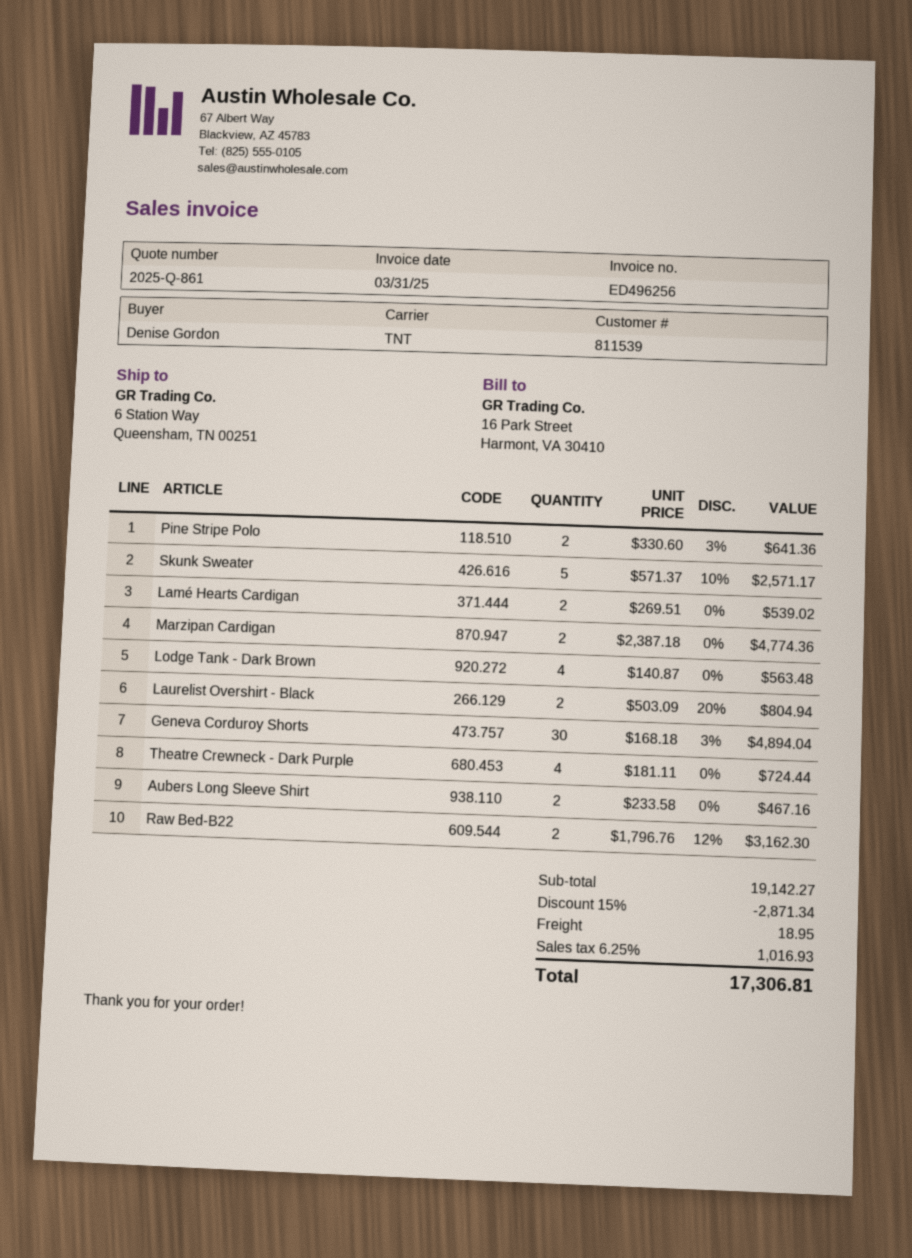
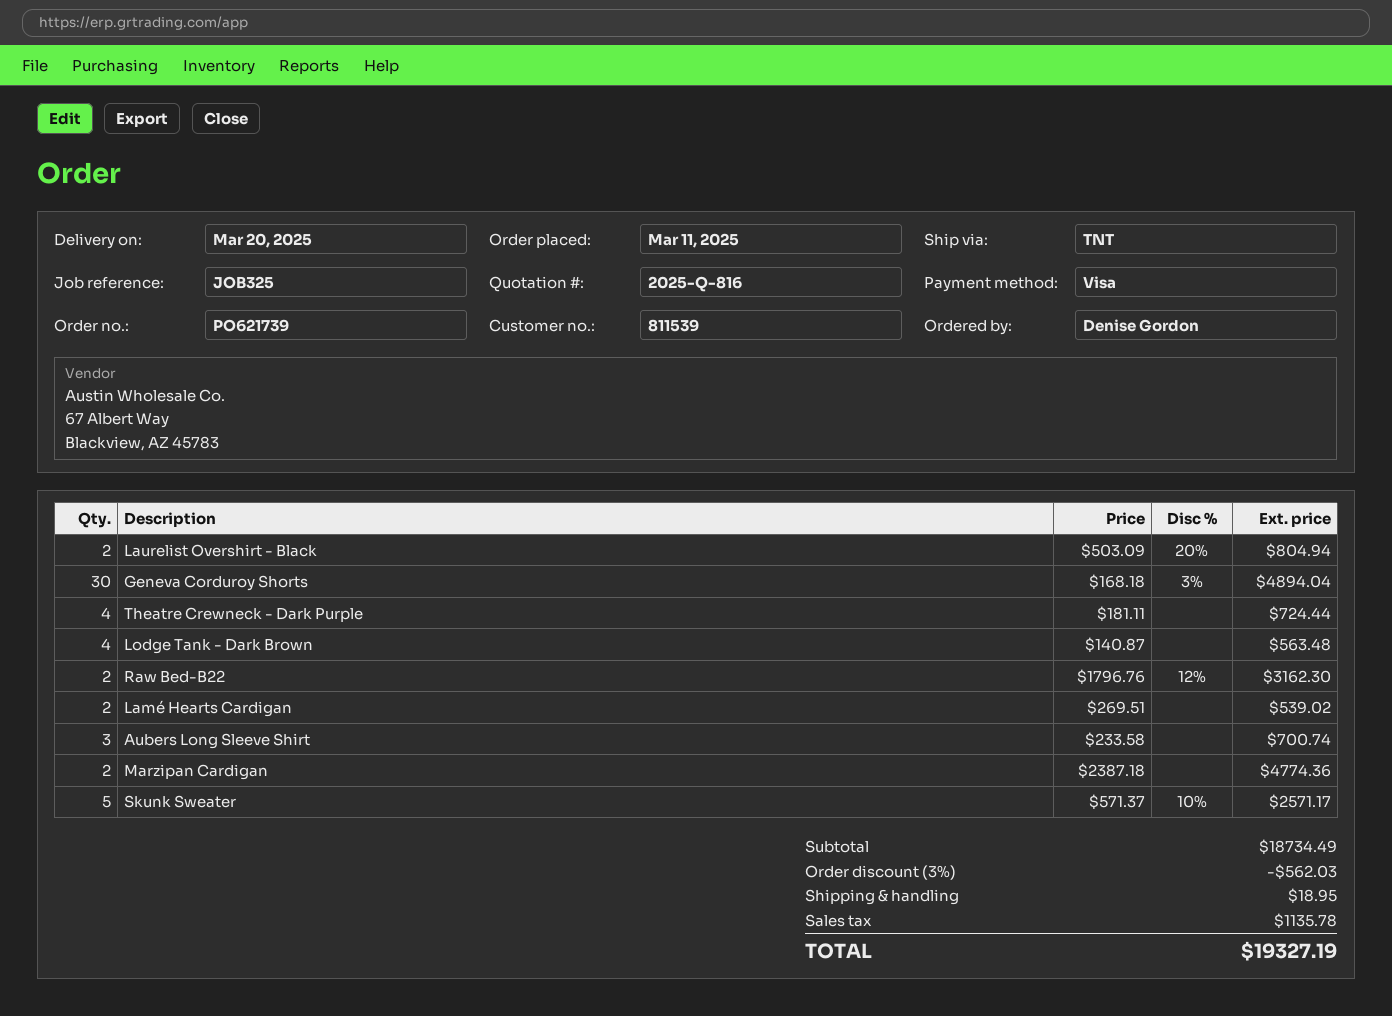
quote number: 2025-Q-861 -> 2025-Q-816
Pine Stripe Polo: 2 x 330.60 - 3% = 641.36 -> none
Aubers Long Sleeve Shirt: 2 x 233.58 = 467.16 -> 3 x 233.58 = 700.74
subtotal: 19142.27 -> 18734.49
discount: 15% = 2871.34 -> 3% = 562.03
tax: 1016.93 -> 1135.78
total: 17306.81 -> 19327.19

